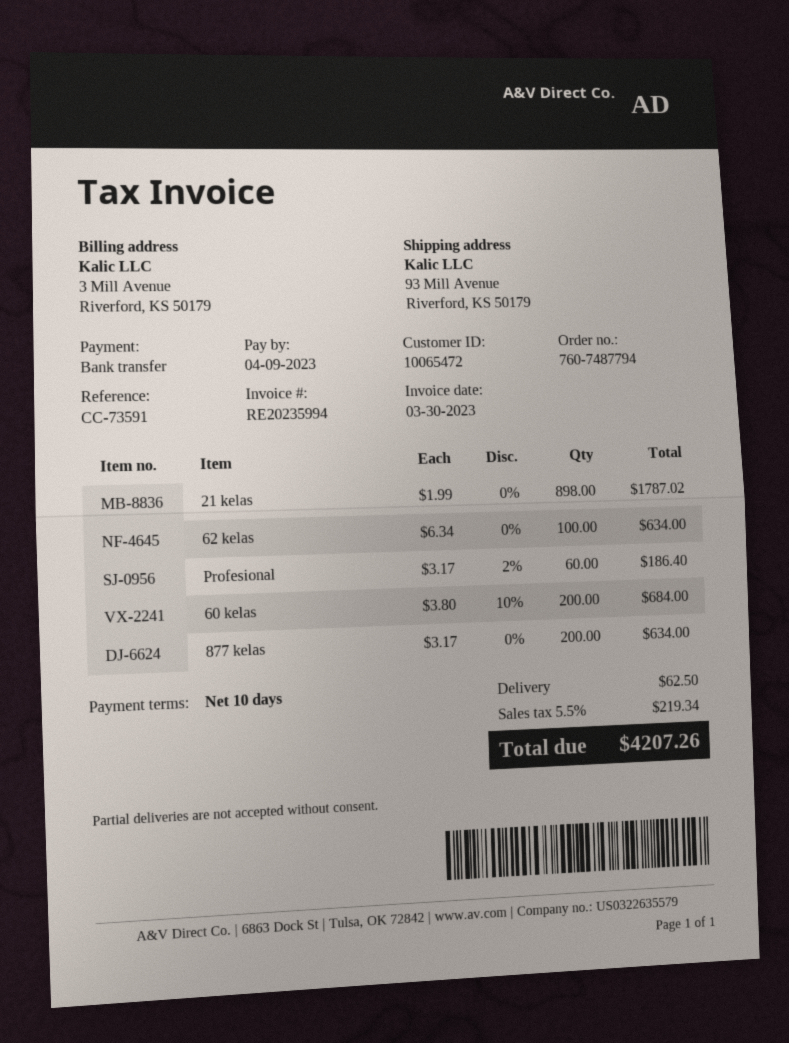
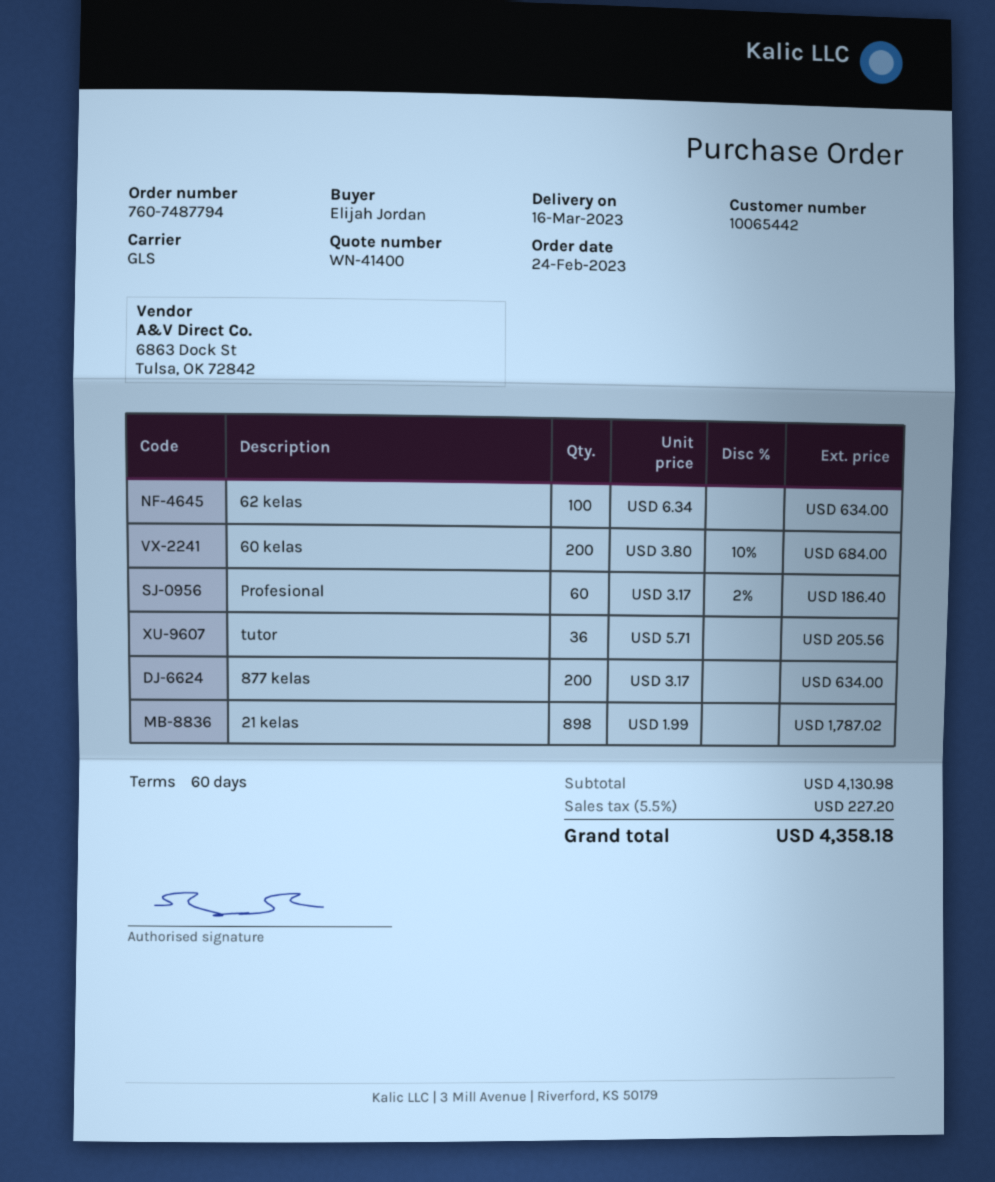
payment terms: 10 days -> 60 days
customer number: 10065472 -> 10065442
tutor: none -> 36 x 5.71 = 205.56
shipping: 62.50 -> none
tax: 5.5% = 219.34 -> 5.5% = 227.20
total: 4207.26 -> 4358.18

